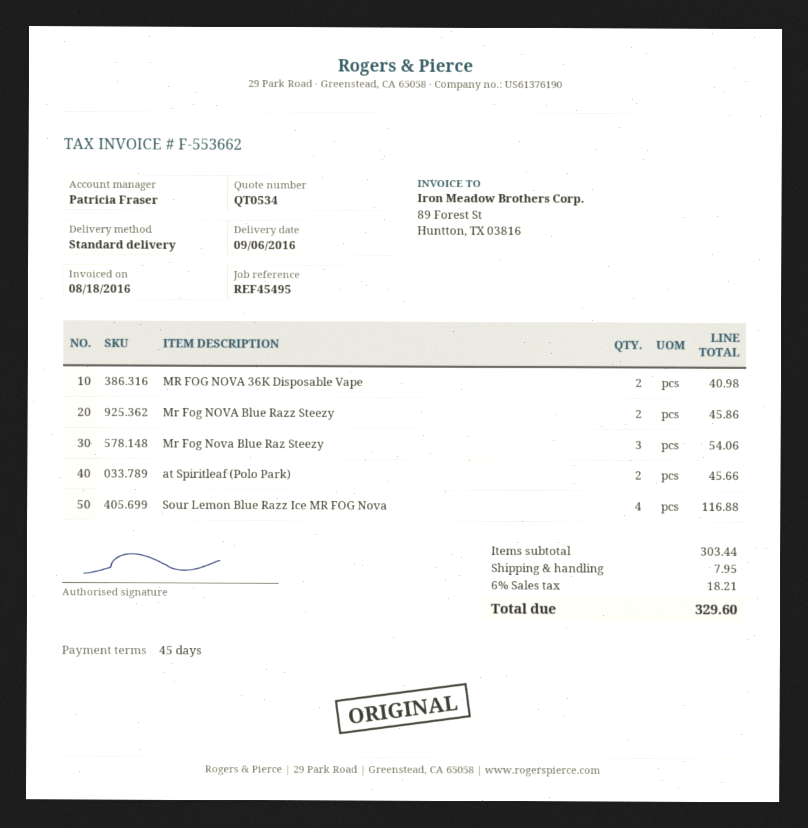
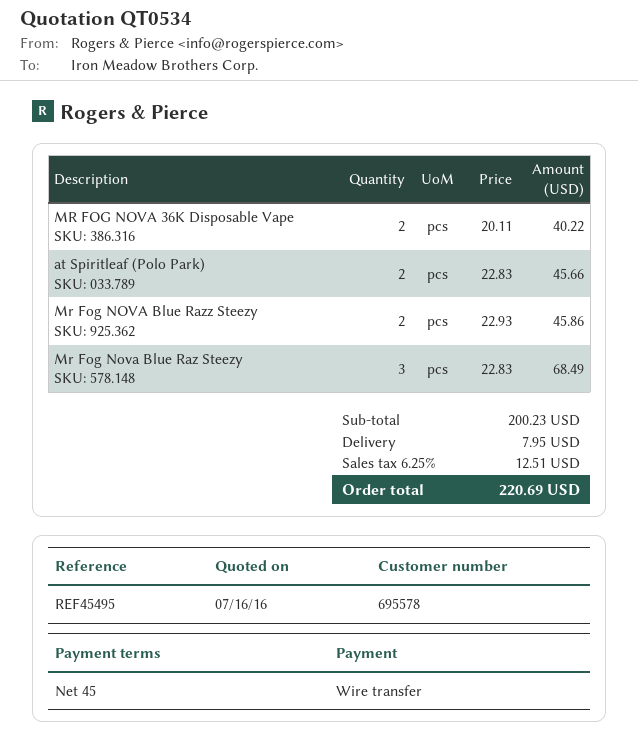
MR FOG NOVA 36K Disposable Vape: 2 for 40.98 -> 2 for 40.22
Mr Fog Nova Blue Raz Steezy: 3 for 54.06 -> 3 for 68.49
Sour Lemon Blue Razz Ice MR FOG Nova: 4 for 116.88 -> none
subtotal: 303.44 -> 200.23
tax: 6% = 18.21 -> 6.25% = 12.51
total: 329.60 -> 220.69

